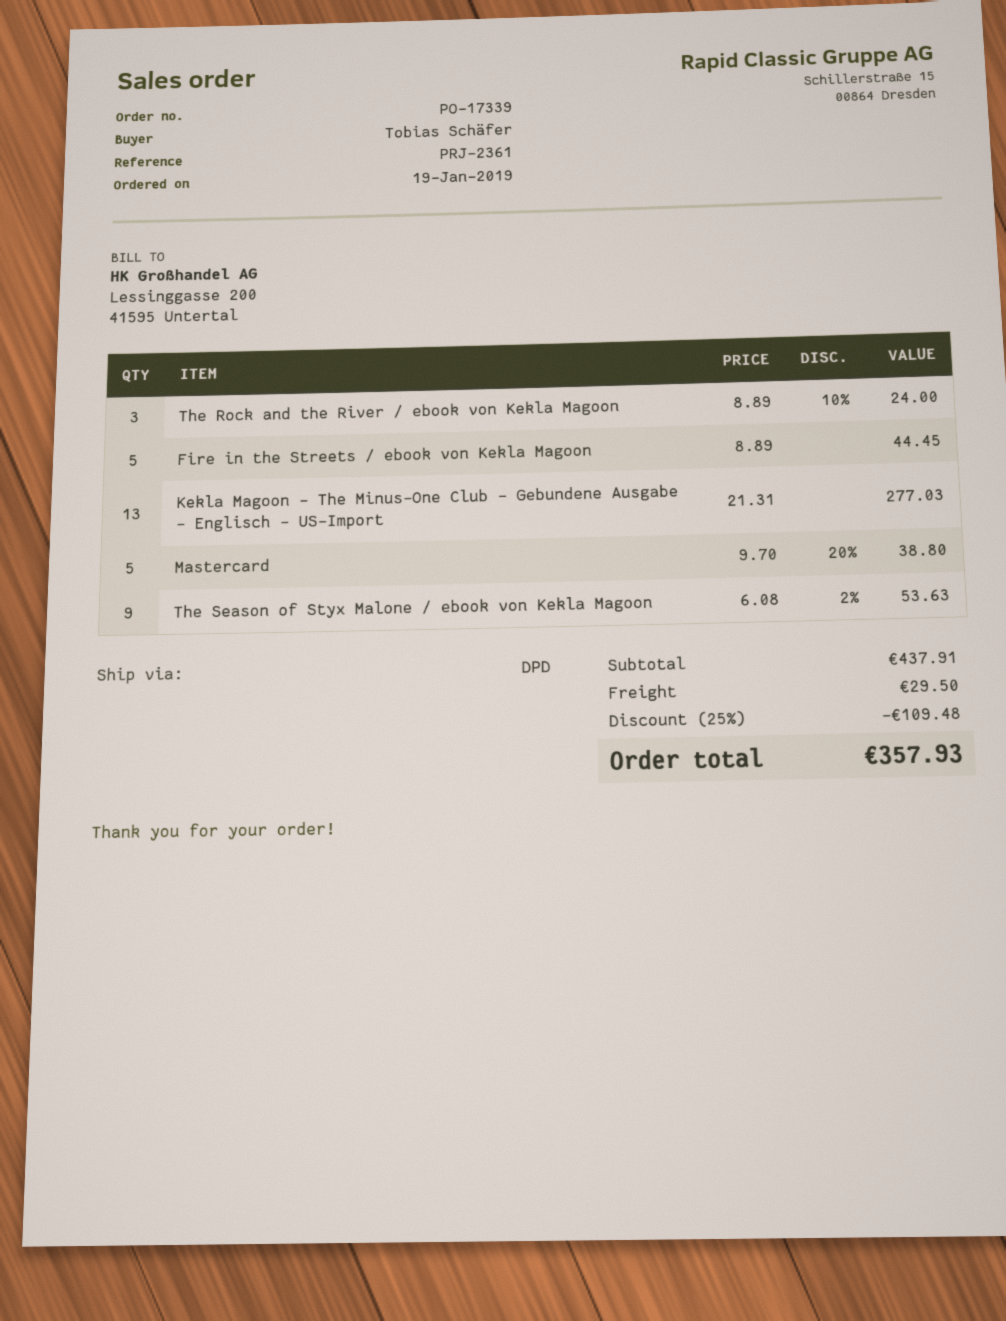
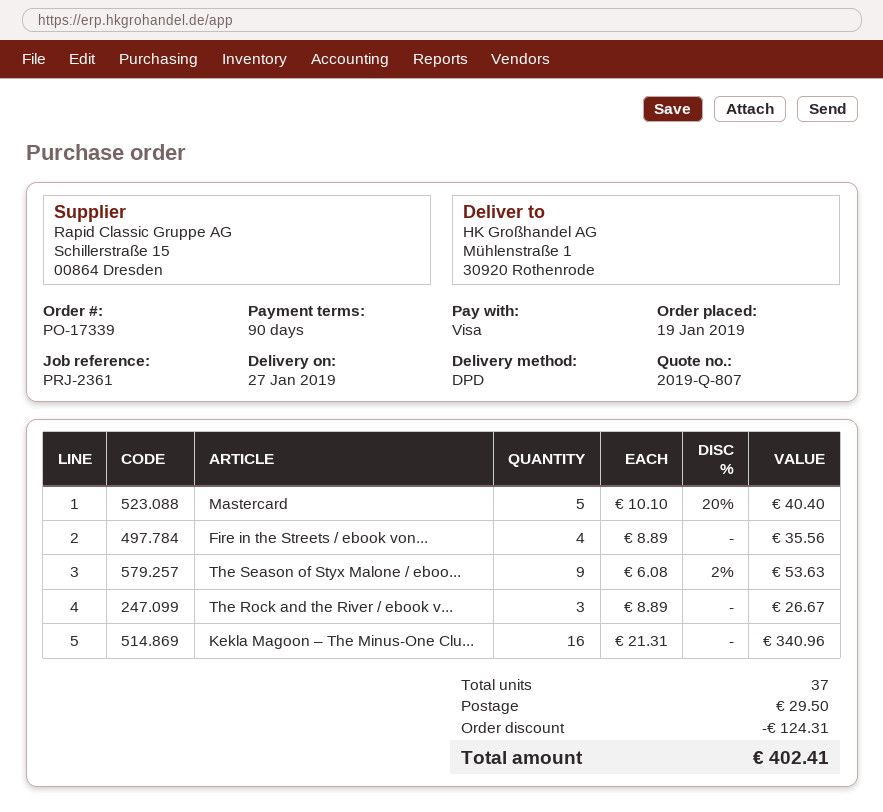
The Rock and the River / ebook von Kekla Magoon: 3 x 8.89 - 10% = 24.00 -> 3 x 8.89 = 26.67
Fire in the Streets / ebook von Kekla Magoon: 5 x 8.89 = 44.45 -> 4 x 8.89 = 35.56
Kekla Magoon – The Minus-One Club – Gebundene Ausgabe – Englisch – US-Import: 13 x 21.31 = 277.03 -> 16 x 21.31 = 340.96
Mastercard: 5 x 9.70 - 20% = 38.80 -> 5 x 10.10 - 20% = 40.40
discount: 109.48 -> 124.31
total: 357.93 -> 402.41

